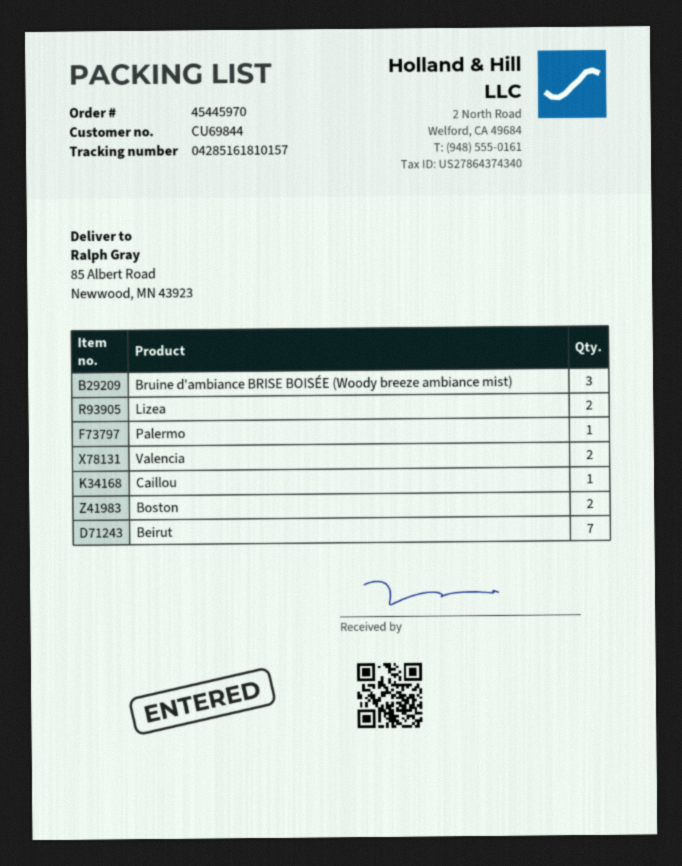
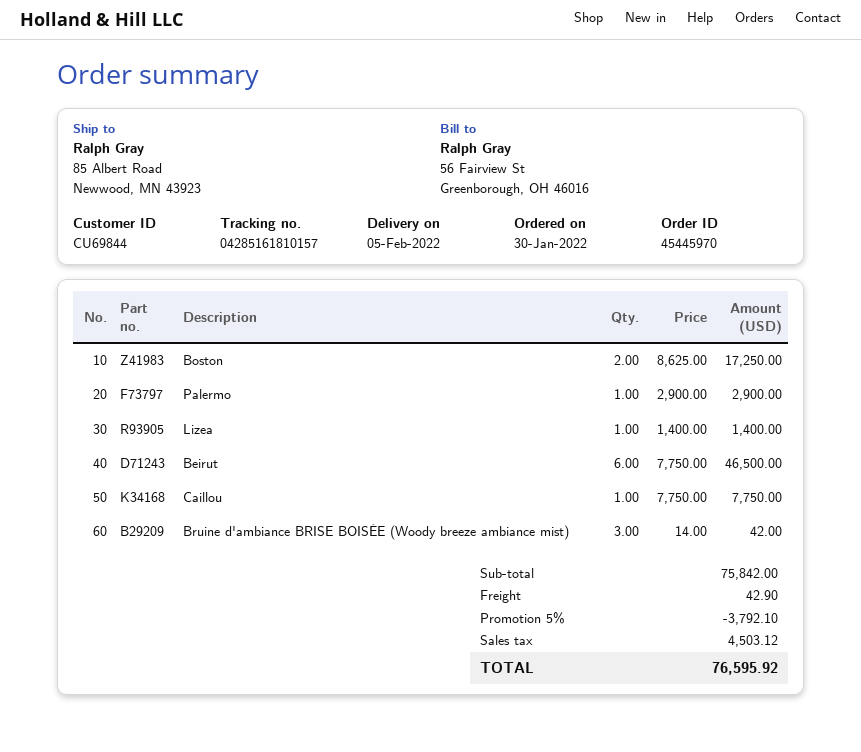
Lizea: 2 -> 1
Valencia: 2 -> none
Beirut: 7 -> 6

